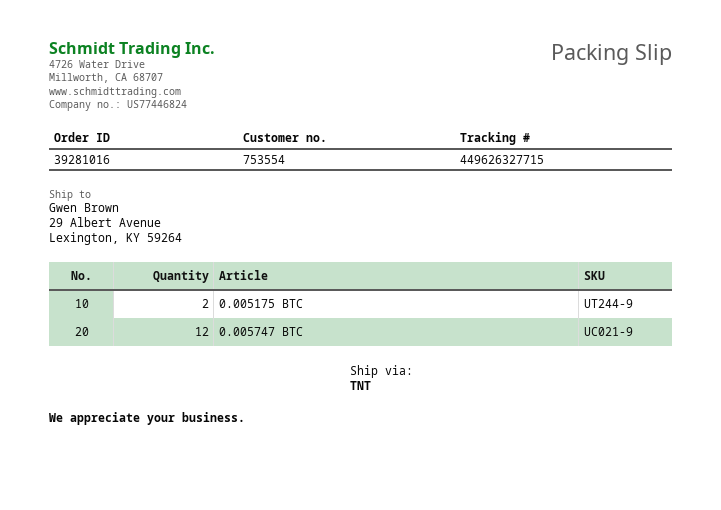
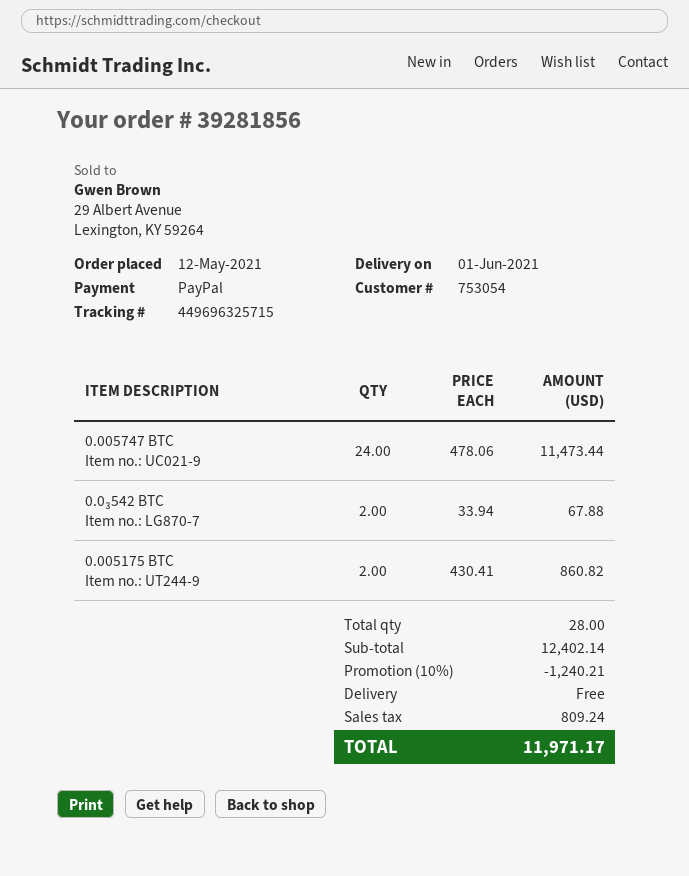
order number: 39281016 -> 39281856
customer number: 753554 -> 753054
tracking number: 449626327715 -> 449696325715
0.005747 BTC: 12 -> 24
0.0₃542 BTC: none -> 2

